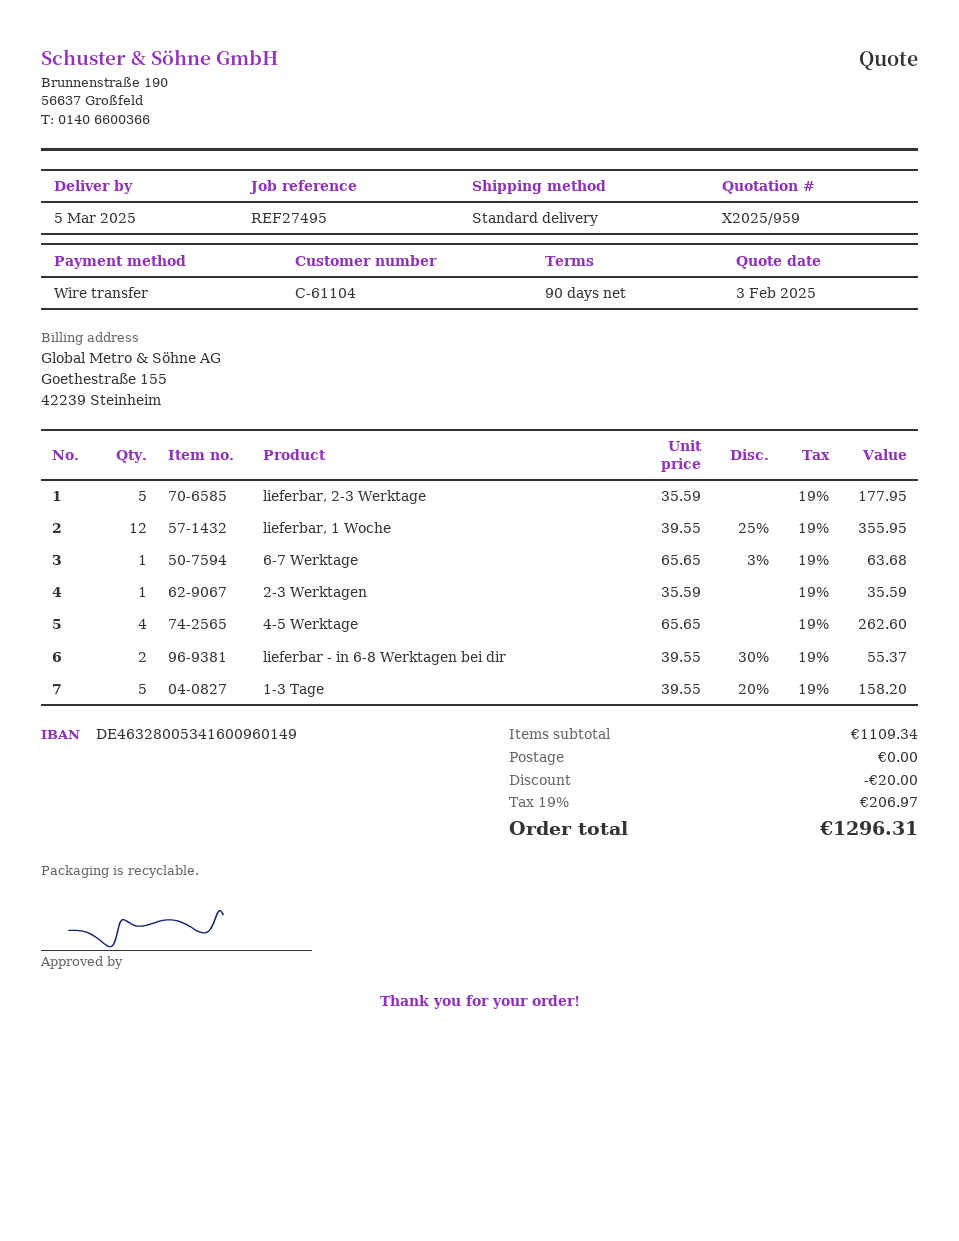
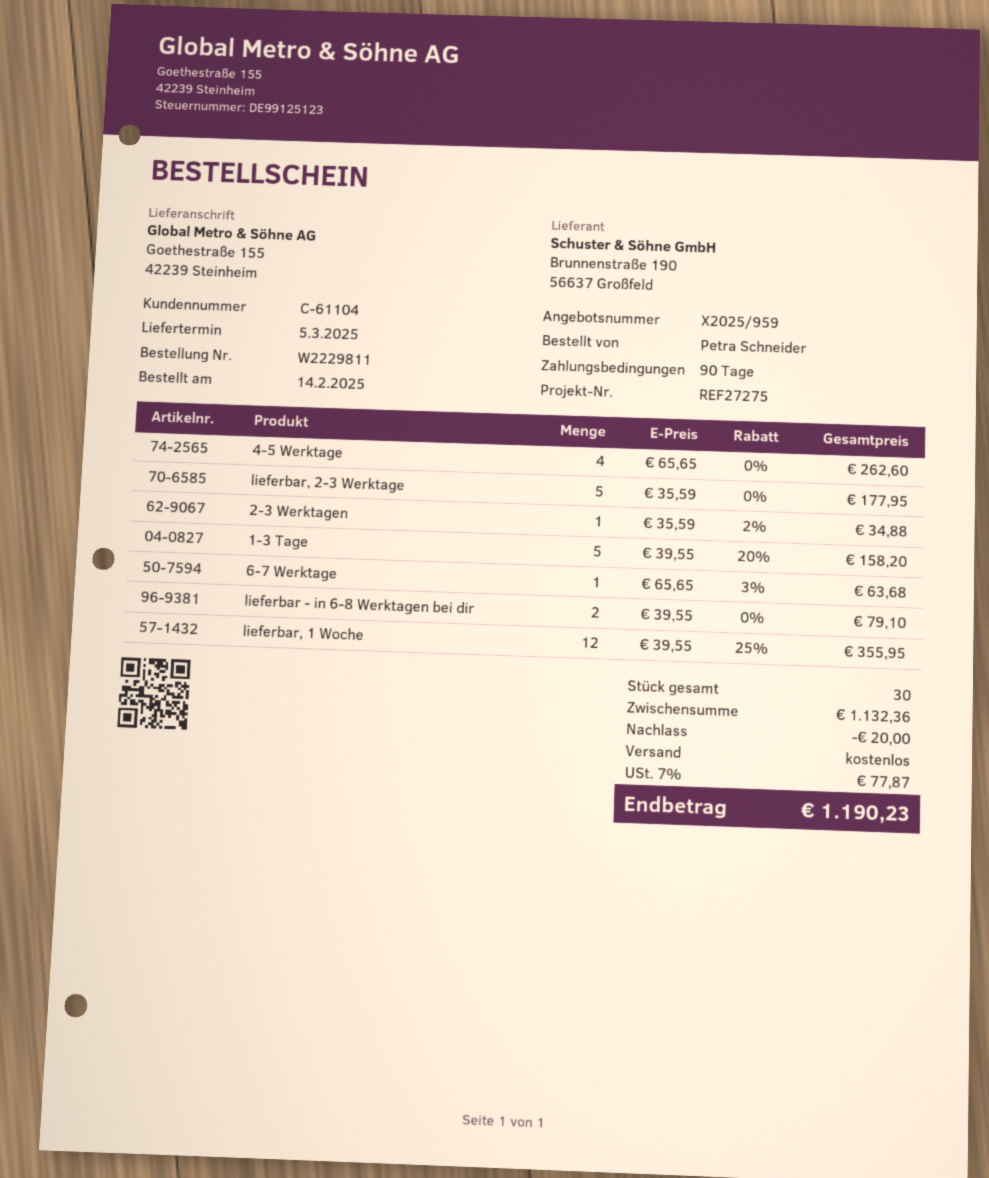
reference: REF27495 -> REF27275
2-3 Werktagen: 1 x 35.59 = 35.59 -> 1 x 35.59 - 2% = 34.88
lieferbar - in 6-8 Werktagen bei dir: 2 x 39.55 - 30% = 55.37 -> 2 x 39.55 = 79.10
subtotal: 1109.34 -> 1132.36
tax: 19% = 206.97 -> 7% = 77.87
total: 1296.31 -> 1190.23

